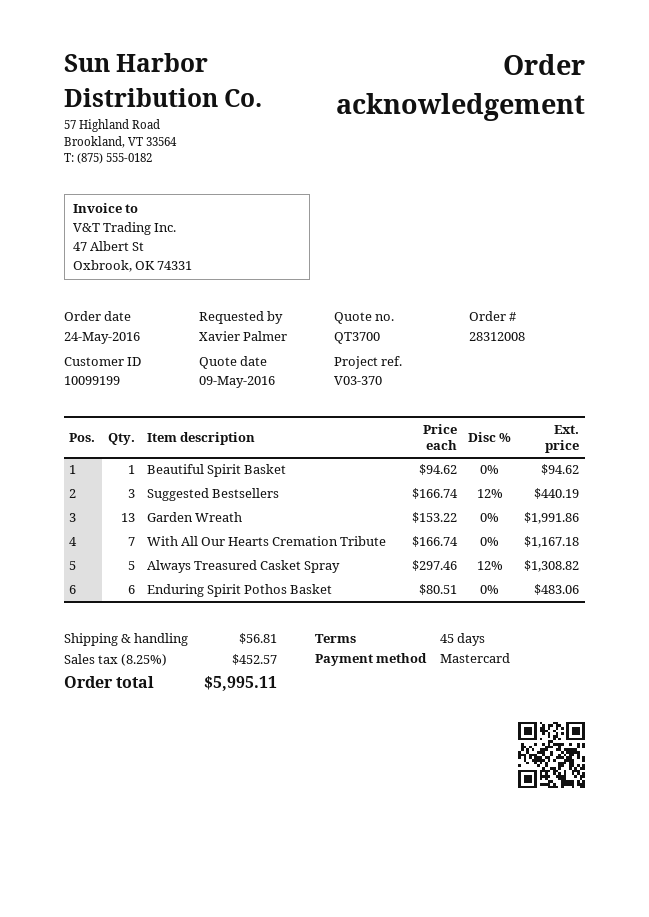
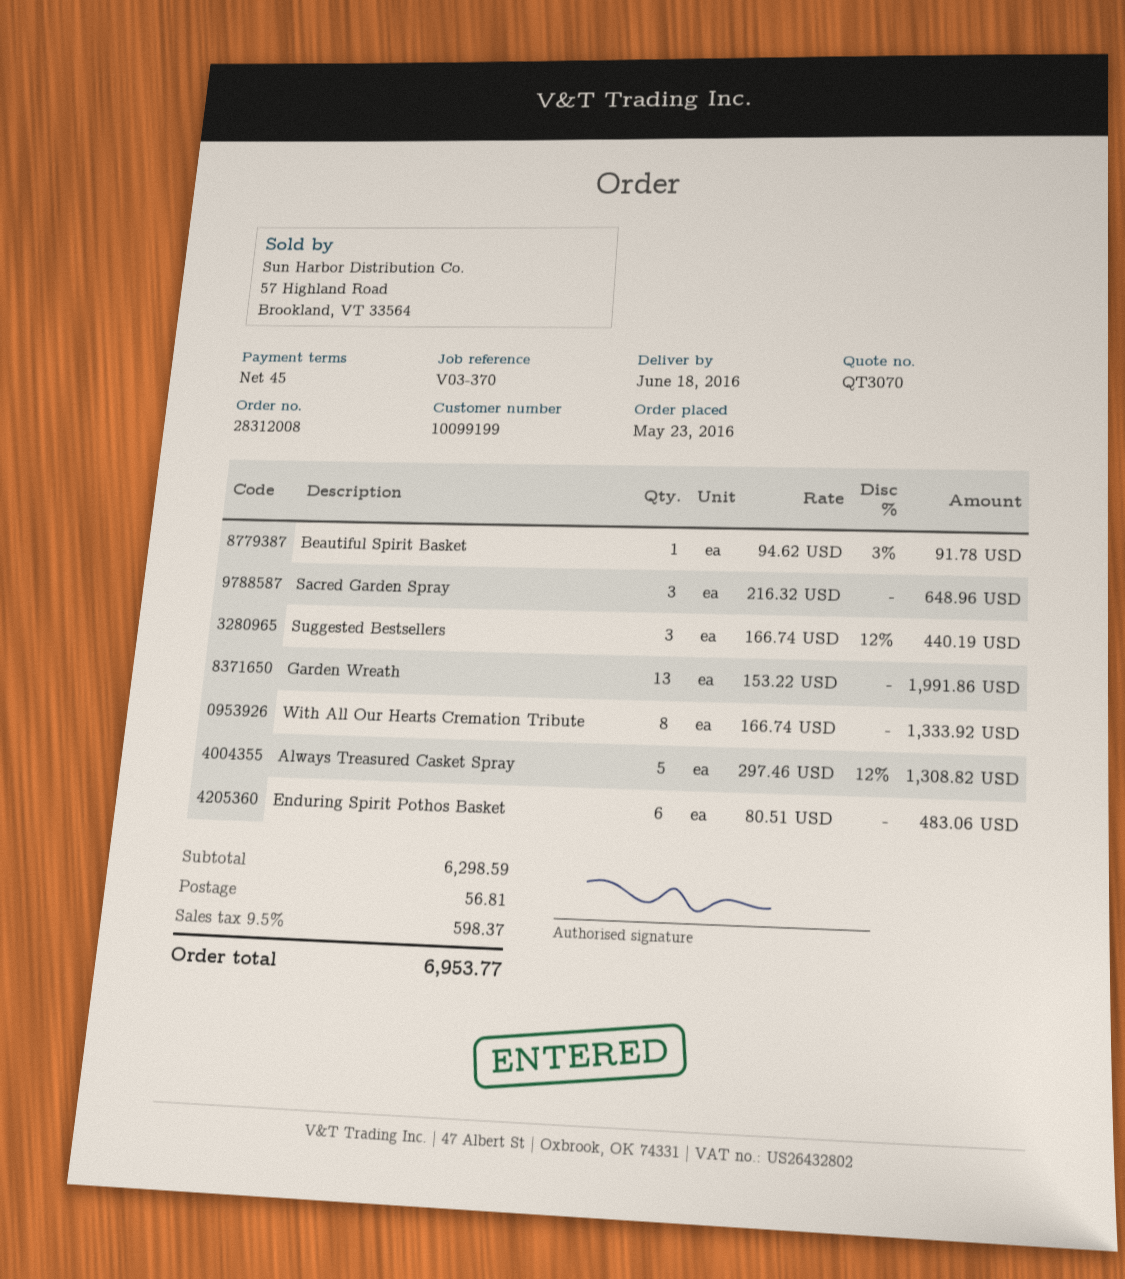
quote number: QT3700 -> QT3070
order date: 2016-05-24 -> 2016-05-23
Beautiful Spirit Basket: 1 x 94.62 = 94.62 -> 1 x 94.62 - 3% = 91.78
With All Our Hearts Cremation Tribute: 7 x 166.74 = 1167.18 -> 8 x 166.74 = 1333.92
Sacred Garden Spray: none -> 3 x 216.32 = 648.96
tax: 8.25% = 452.57 -> 9.5% = 598.37
total: 5995.11 -> 6953.77

